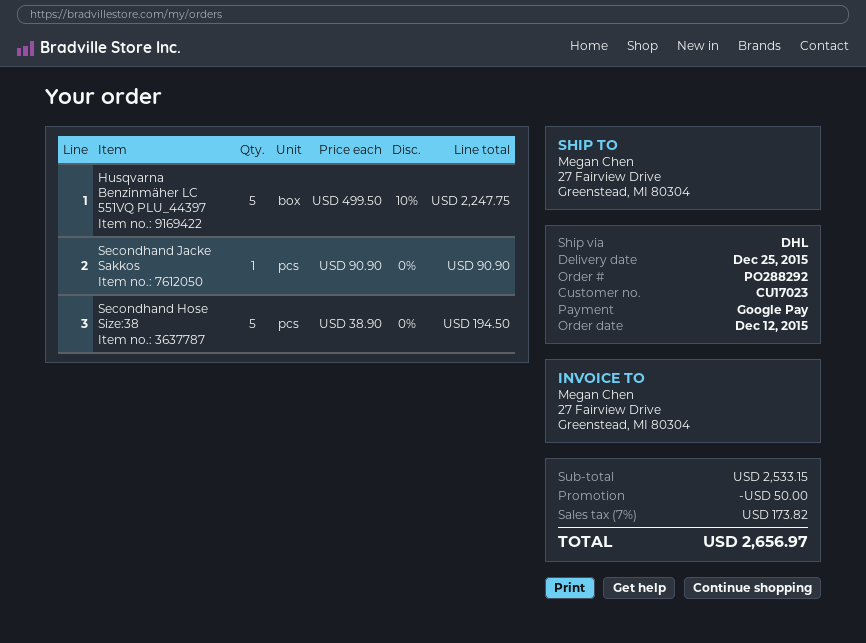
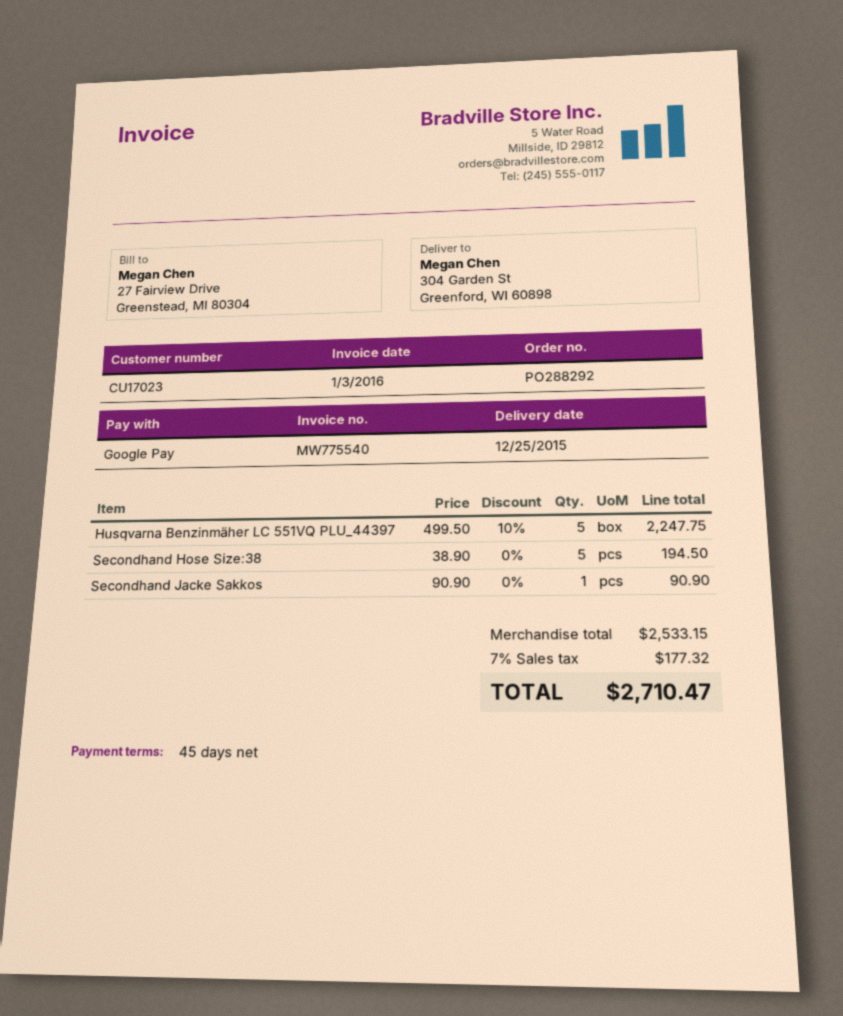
ship to: 27 Fairview Drive, Greenstead, MI 80304 -> 304 Garden St, Greenford, WI 60898
discount: 50.00 -> none
tax: 7% = 173.82 -> 7% = 177.32
total: 2656.97 -> 2710.47

